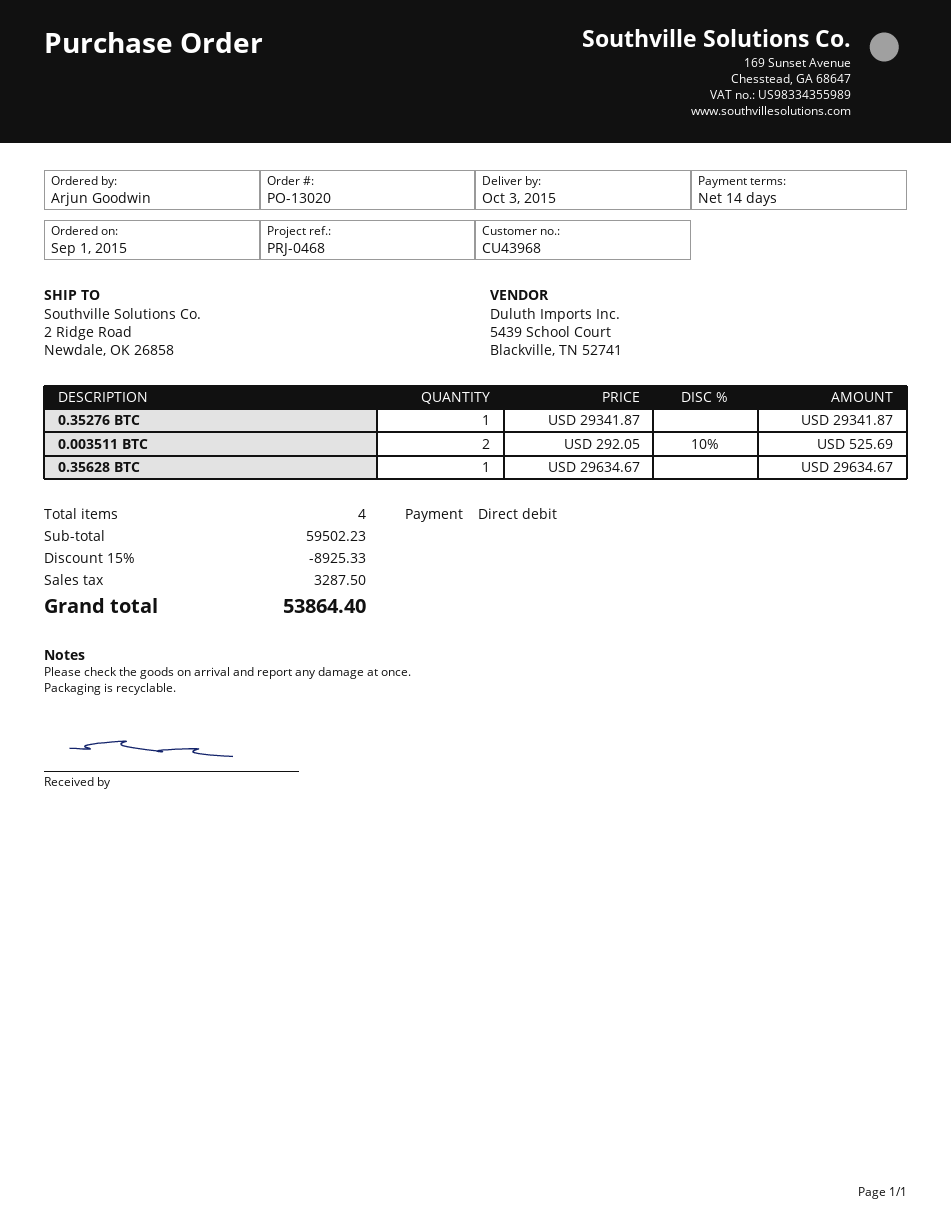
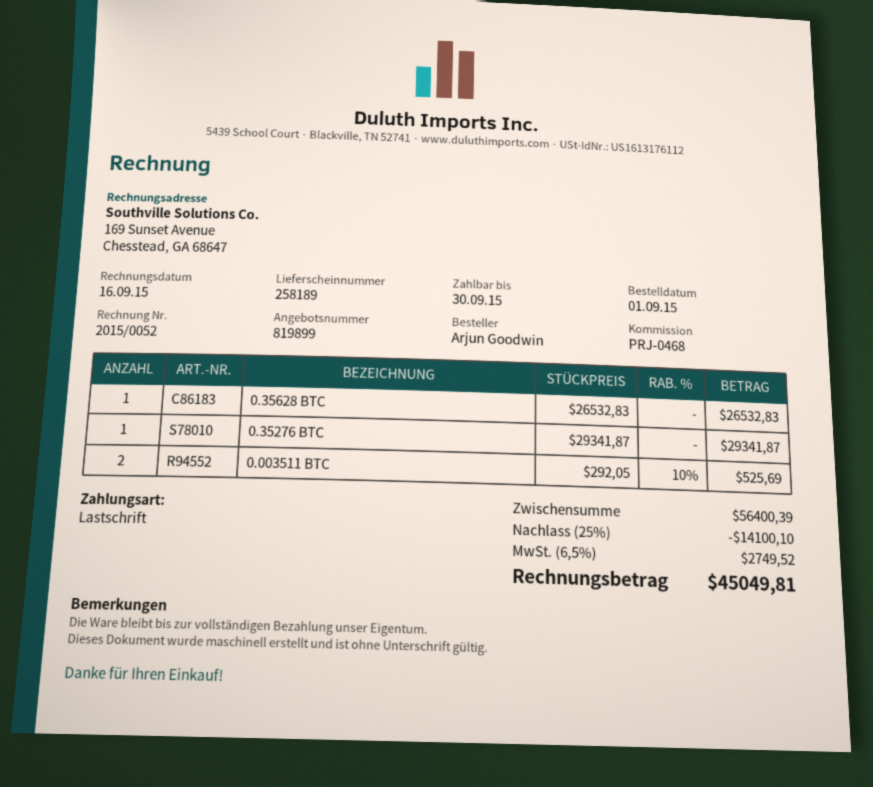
0.35628 BTC: 1 x 29634.67 = 29634.67 -> 1 x 26532.83 = 26532.83
subtotal: 59502.23 -> 56400.39
discount: 15% = 8925.33 -> 25% = 14100.10
tax: 3287.50 -> 2749.52
total: 53864.40 -> 45049.81

